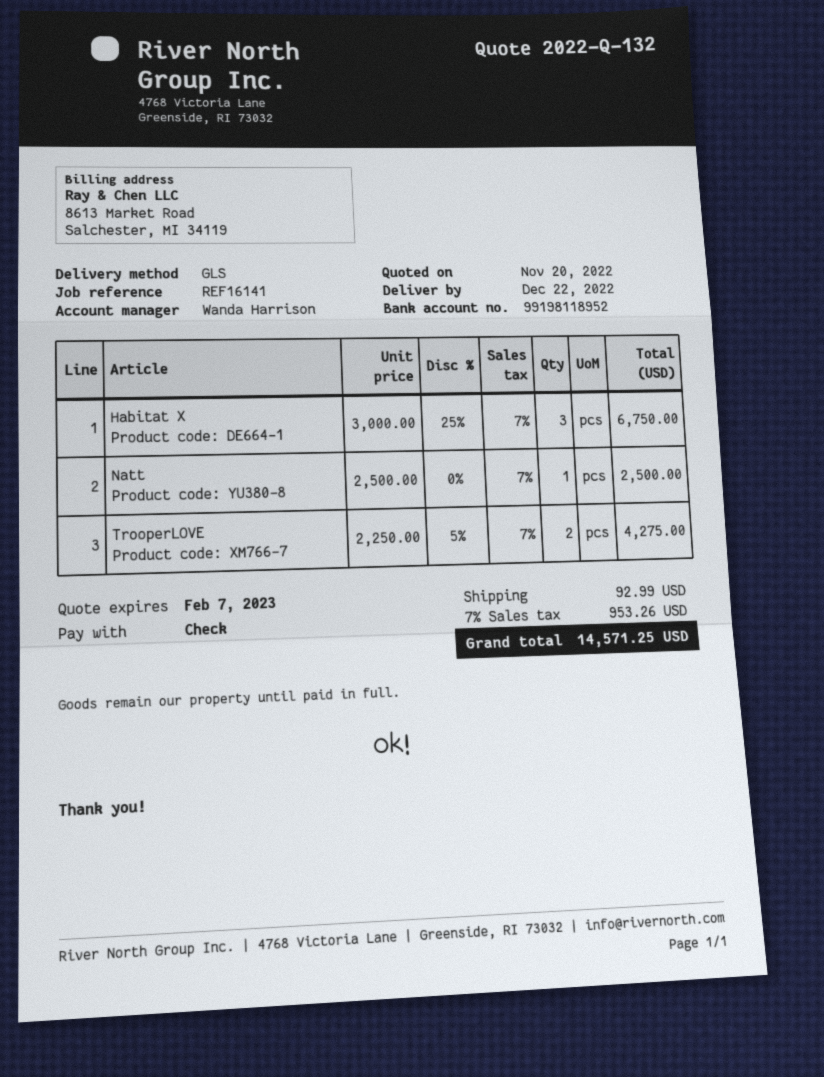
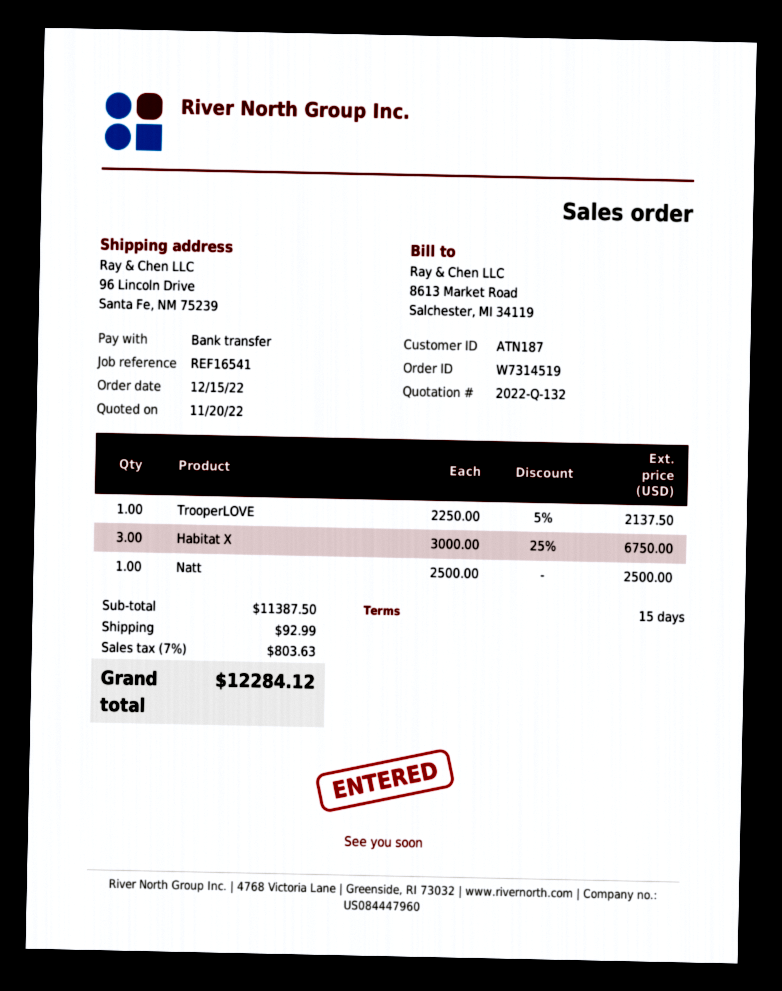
reference: REF16141 -> REF16541
payment method: cheque -> bank transfer
TrooperLOVE: 2 x 2250.00 - 5% = 4275.00 -> 1 x 2250.00 - 5% = 2137.50
tax: 7% = 953.26 -> 7% = 803.63
total: 14571.25 -> 12284.12

